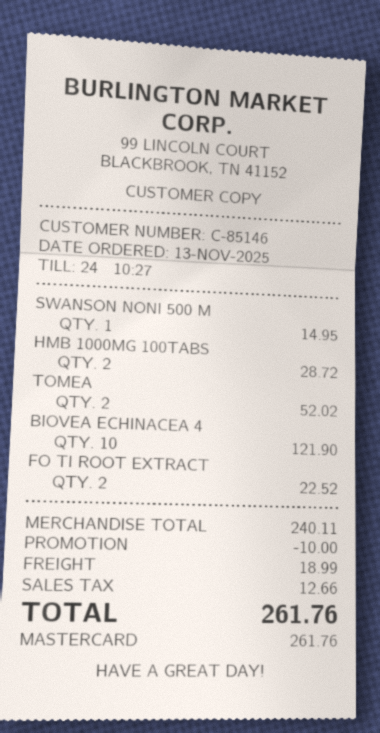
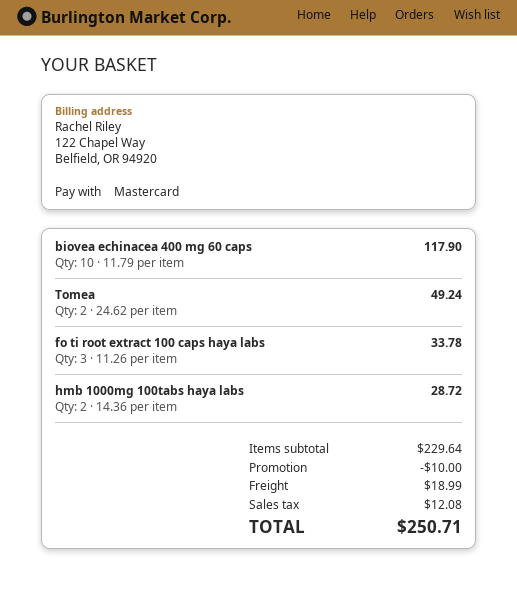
SWANSON NONI 500 M: 1 for 14.95 -> none
TOMEA: 2 for 52.02 -> 2 for 49.24
BIOVEA ECHINACEA 4: 10 for 121.90 -> 10 for 117.90
FO TI ROOT EXTRACT: 2 for 22.52 -> 3 for 33.78
subtotal: 240.11 -> 229.64
tax: 12.66 -> 12.08
total: 261.76 -> 250.71

